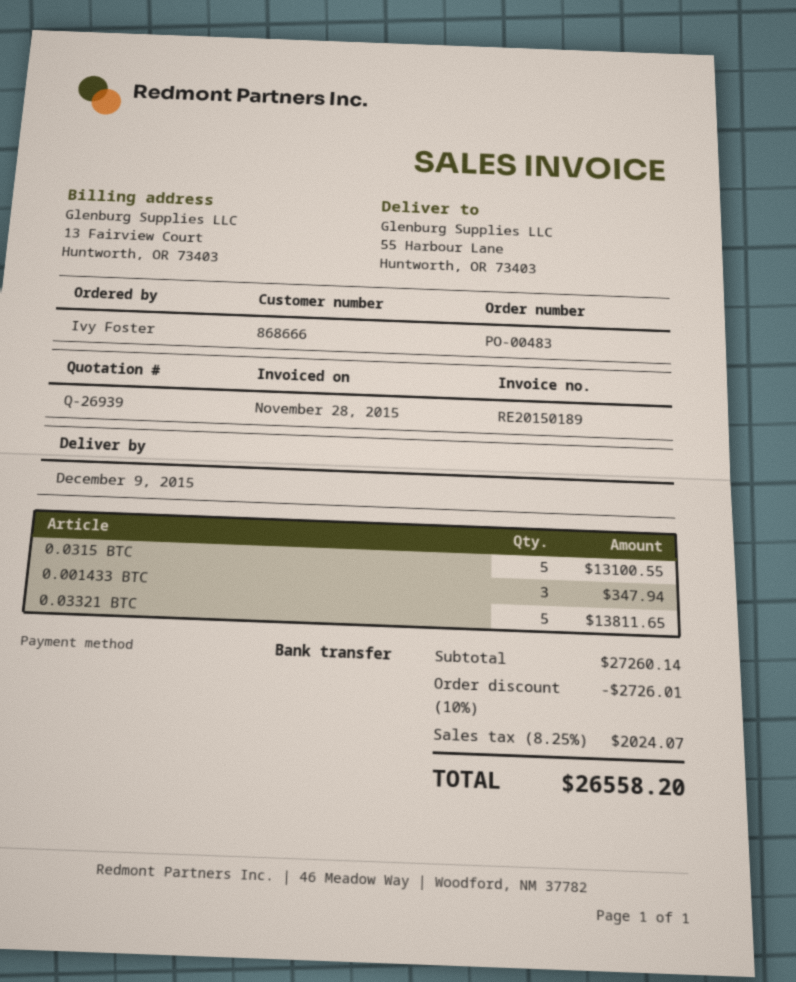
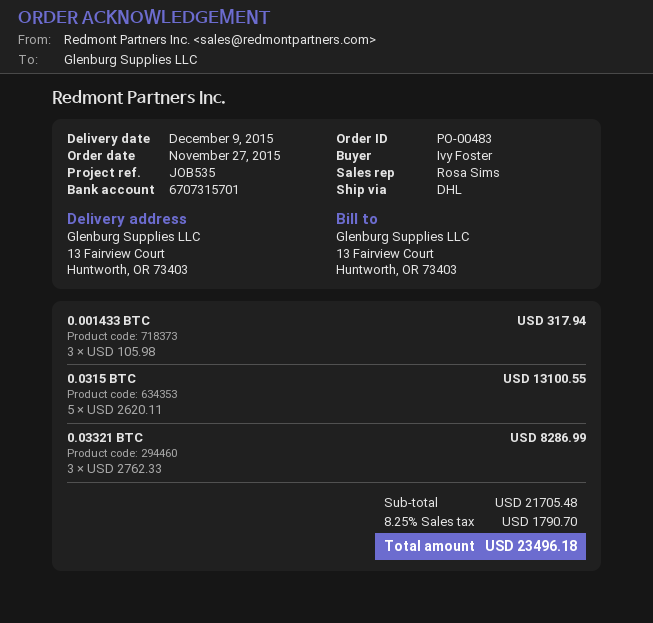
ship to: 55 Harbour Lane, Huntworth, OR 73403 -> 13 Fairview Court, Huntworth, OR 73403
0.001433 BTC: 3 for 347.94 -> 3 for 317.94
0.03321 BTC: 5 for 13811.65 -> 3 for 8286.99
subtotal: 27260.14 -> 21705.48
discount: 10% = 2726.01 -> none
tax: 8.25% = 2024.07 -> 8.25% = 1790.70
total: 26558.20 -> 23496.18

